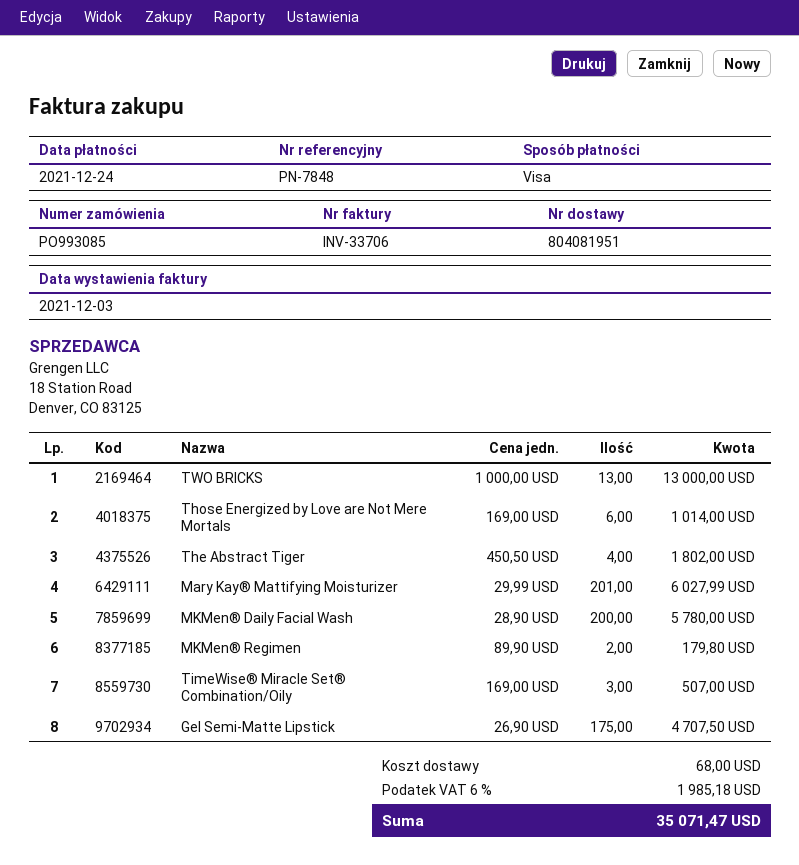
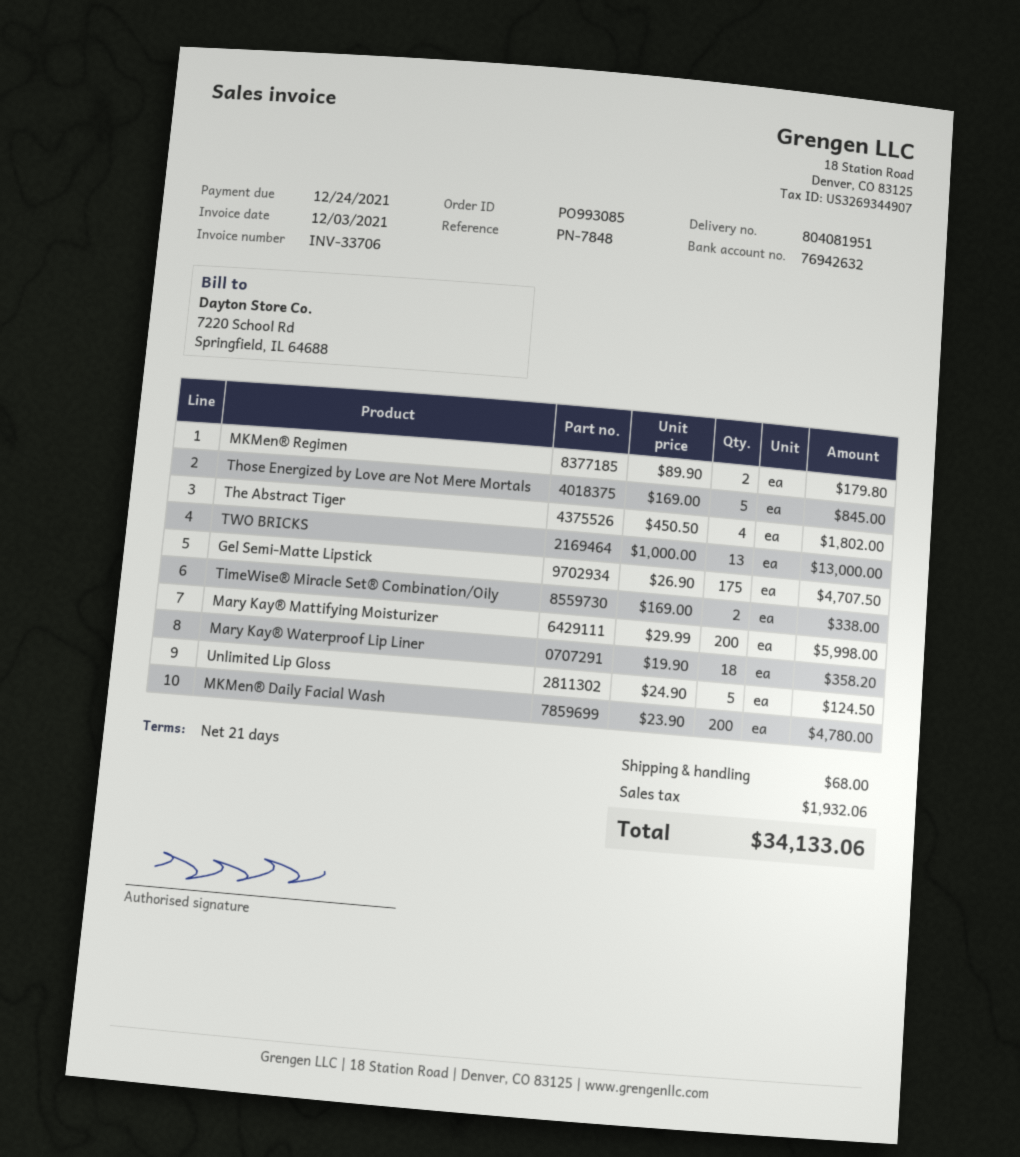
Those Energized by Love are Not Mere Mortals: 6 x 169.00 = 1014.00 -> 5 x 169.00 = 845.00
Mary Kay® Mattifying Moisturizer: 201 x 29.99 = 6027.99 -> 200 x 29.99 = 5998.00
MKMen® Daily Facial Wash: 200 x 28.90 = 5780.00 -> 200 x 23.90 = 4780.00
TimeWise® Miracle Set® Combination/Oily: 3 x 169.00 = 507.00 -> 2 x 169.00 = 338.00
Mary Kay® Waterproof Lip Liner: none -> 18 x 19.90 = 358.20
Unlimited Lip Gloss: none -> 5 x 24.90 = 124.50
tax: 1985.18 -> 1932.06
total: 35071.47 -> 34133.06

